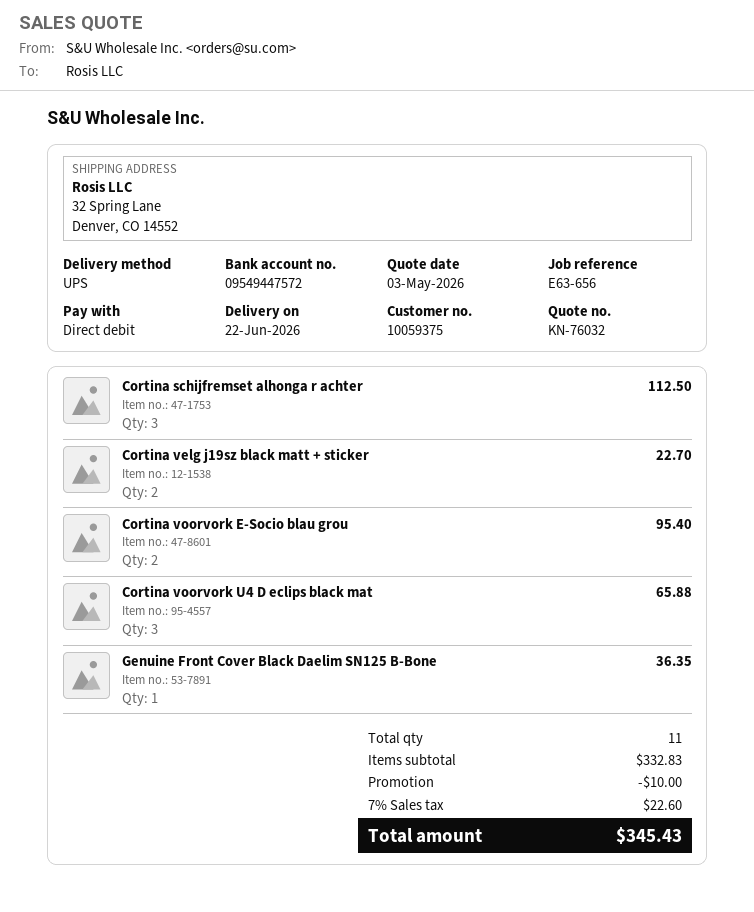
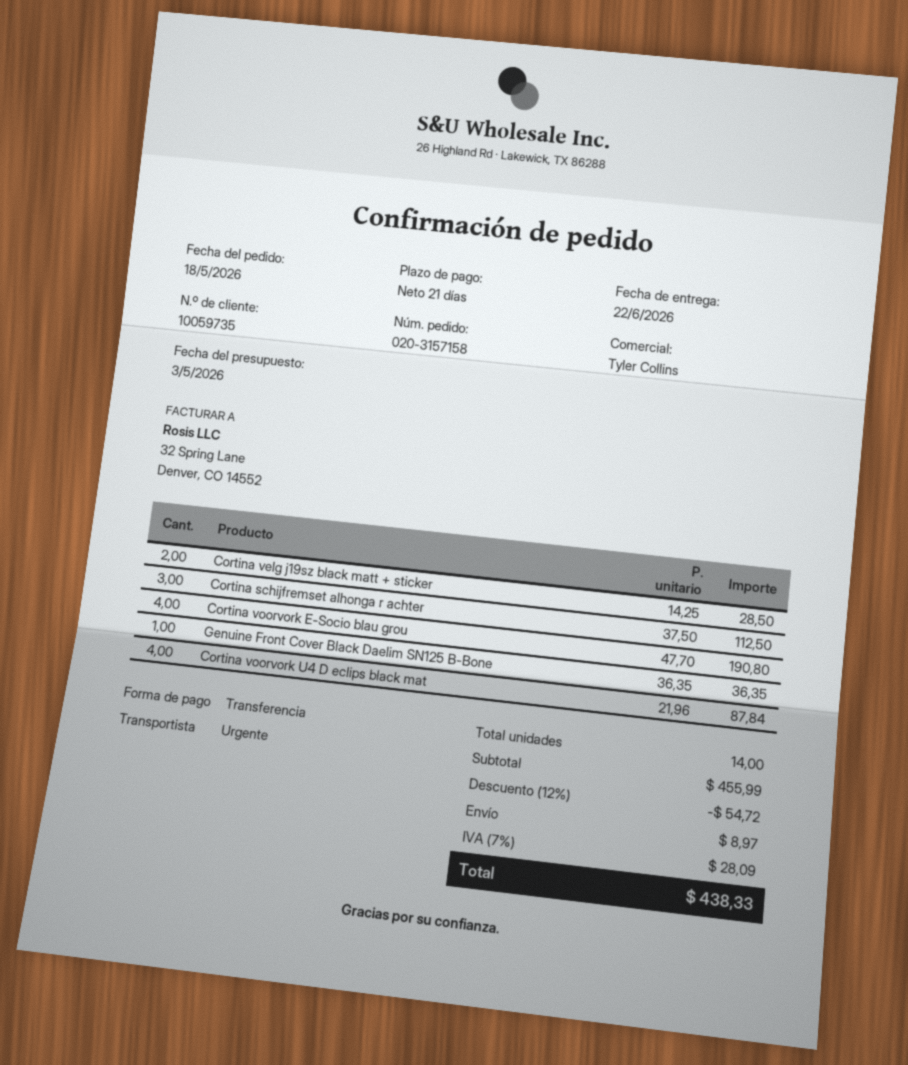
customer number: 10059375 -> 10059735
payment method: direct debit -> bank transfer
shipping method: UPS -> express
Cortina velg j19sz black matt + sticker: 2 for 22.70 -> 2 for 28.50
Cortina voorvork E-Socio blau grou: 2 for 95.40 -> 4 for 190.80
Cortina voorvork U4 D eclips black mat: 3 for 65.88 -> 4 for 87.84
total quantity: 11 -> 14
subtotal: 332.83 -> 455.99
discount: 10.00 -> 54.72
shipping: none -> 8.97
tax: 7% = 22.60 -> 7% = 28.09
total: 345.43 -> 438.33

